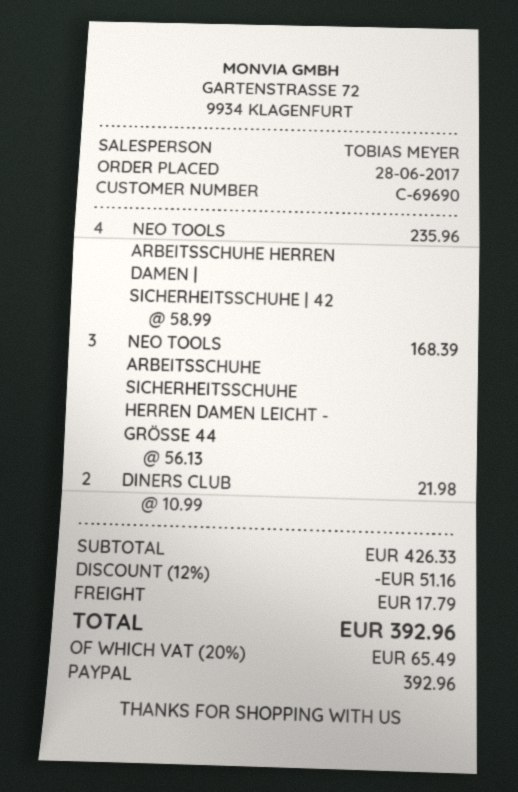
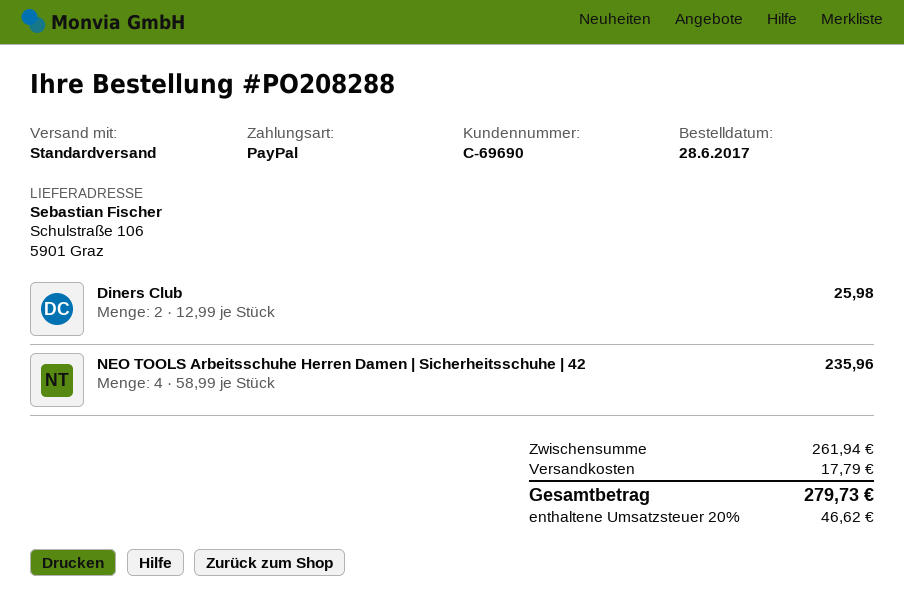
NEO TOOLS ARBEITSSCHUHE SICHERHEITSSCHUHE HERREN DAMEN LEICHT - GRÖSSE 44: 3 x 56.13 = 168.39 -> none
DINERS CLUB: 2 x 10.99 = 21.98 -> 2 x 12.99 = 25.98
subtotal: 426.33 -> 261.94
discount: 12% = 51.16 -> none
tax: 20% = 65.49 -> 20% = 46.62
total: 392.96 -> 279.73

